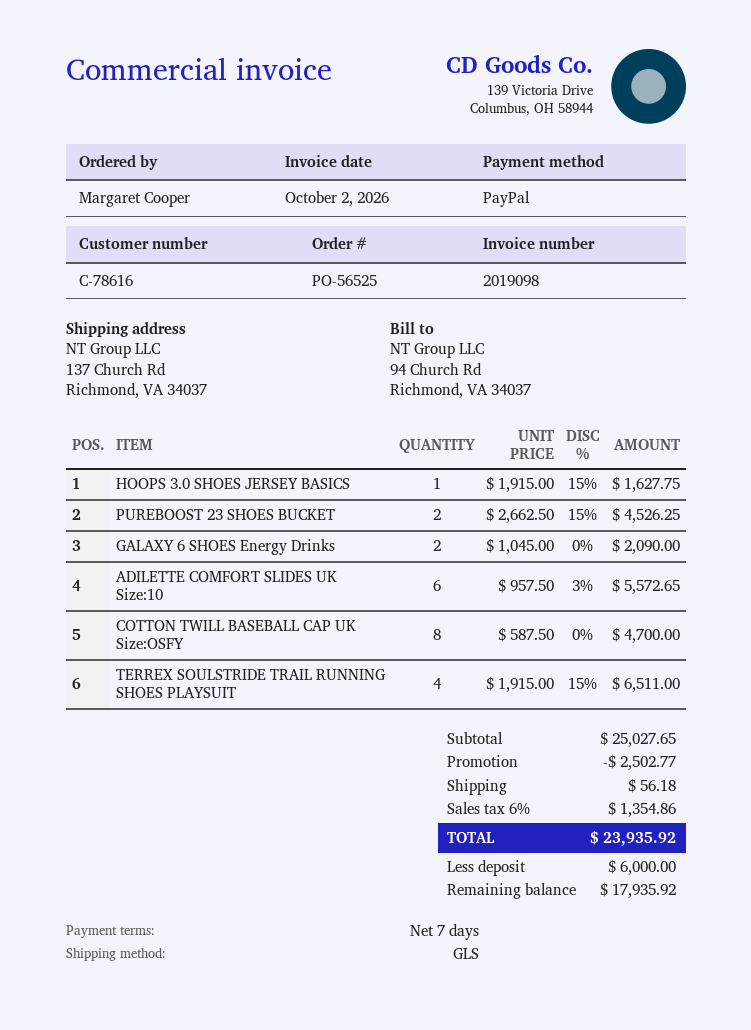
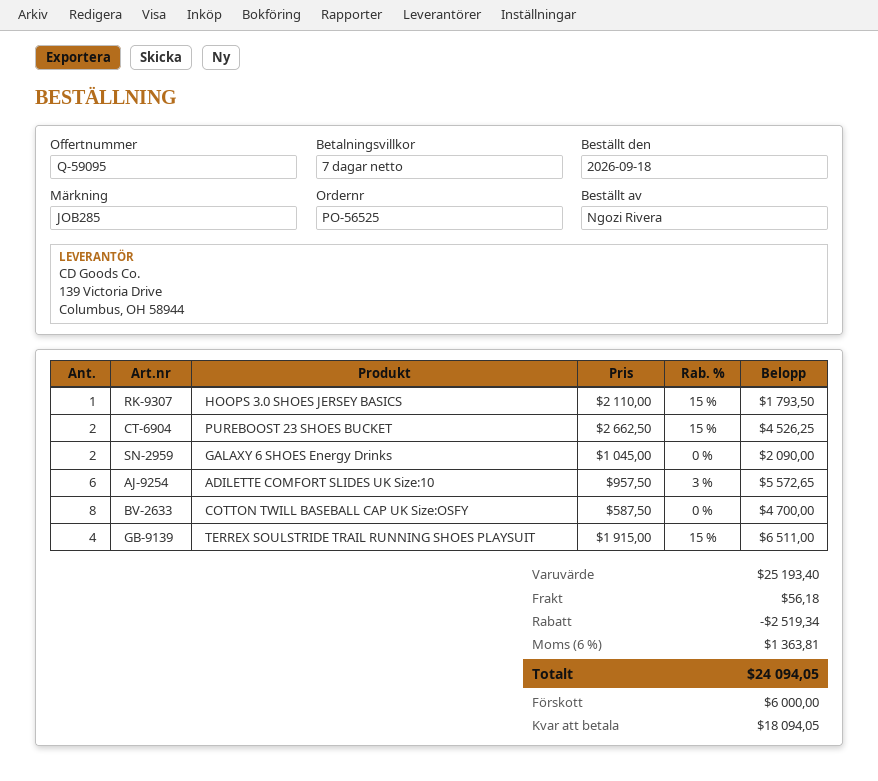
ordered by: Margaret Cooper -> Ngozi Rivera
HOOPS 3.0 SHOES JERSEY BASICS: 1 x 1915.00 - 15% = 1627.75 -> 1 x 2110.00 - 15% = 1793.50
subtotal: 25027.65 -> 25193.40
discount: 2502.77 -> 2519.34
tax: 6% = 1354.86 -> 6% = 1363.81
total: 23935.92 -> 24094.05
balance: 17935.92 -> 18094.05

